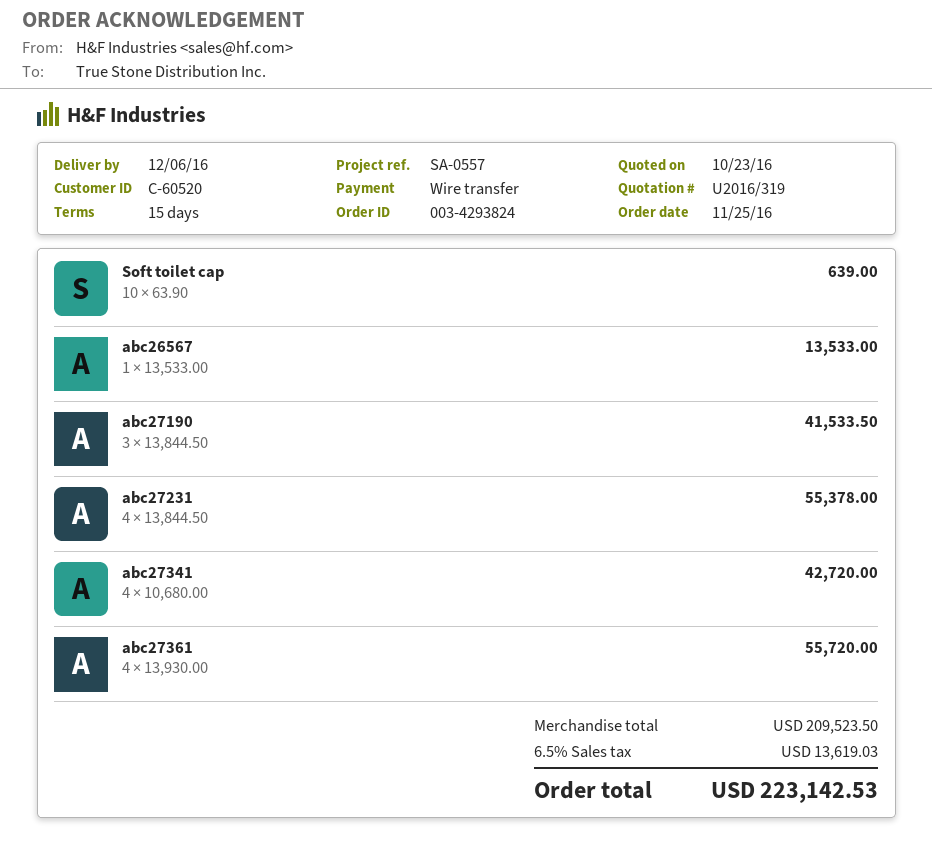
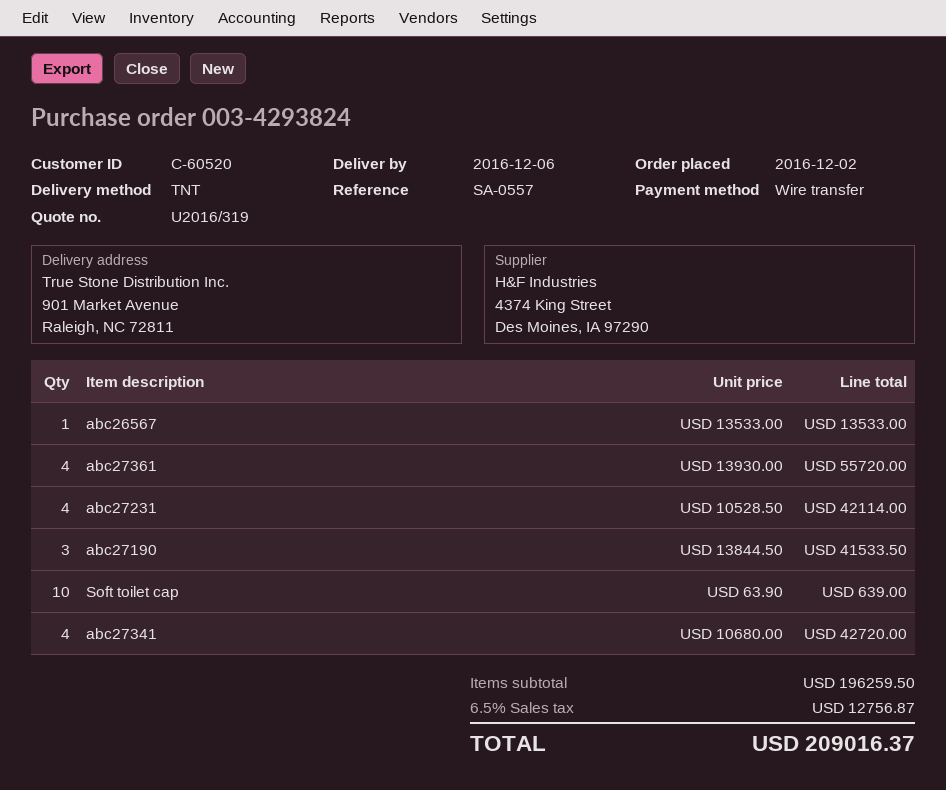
order date: 2016-11-25 -> 2016-12-02
abc27231: 4 x 13844.50 = 55378.00 -> 4 x 10528.50 = 42114.00
subtotal: 209523.50 -> 196259.50
tax: 6.5% = 13619.03 -> 6.5% = 12756.87
total: 223142.53 -> 209016.37

